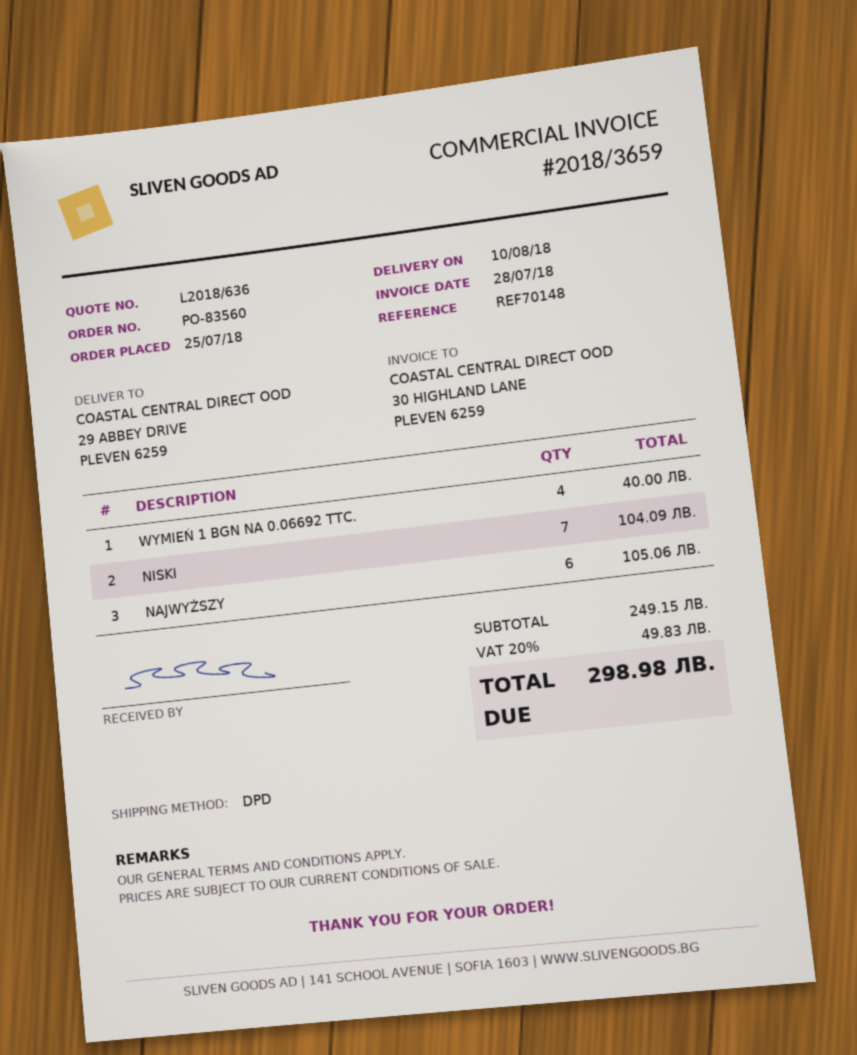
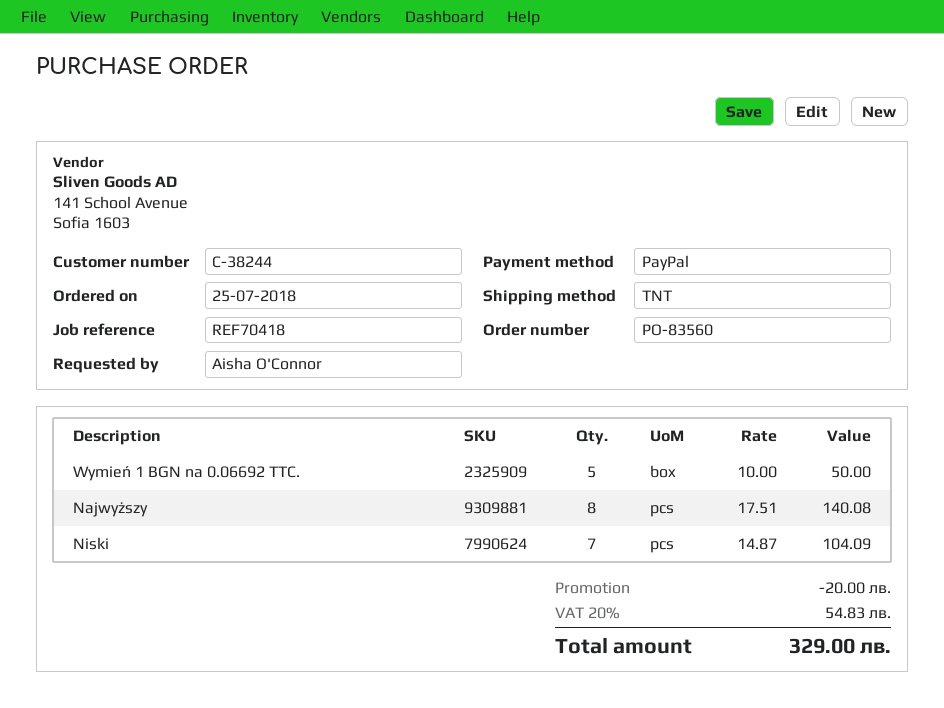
reference: REF70148 -> REF70418
shipping method: DPD -> TNT
WYMIEŃ 1 BGN NA 0.06692 TTC.: 4 for 40.00 -> 5 for 50.00
NAJWYŻSZY: 6 for 105.06 -> 8 for 140.08
discount: none -> 20.00
tax: 20% = 49.83 -> 20% = 54.83
total: 298.98 -> 329.00

